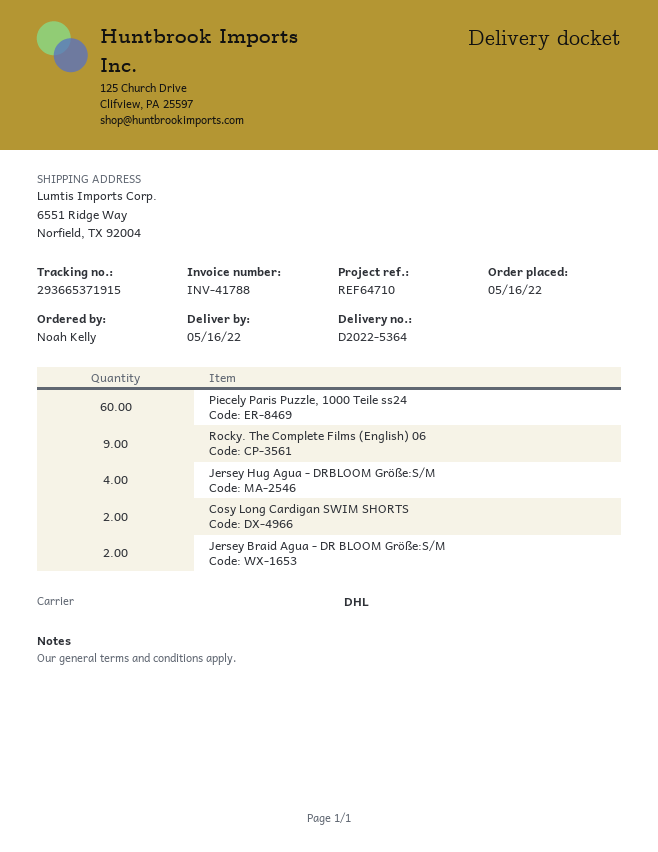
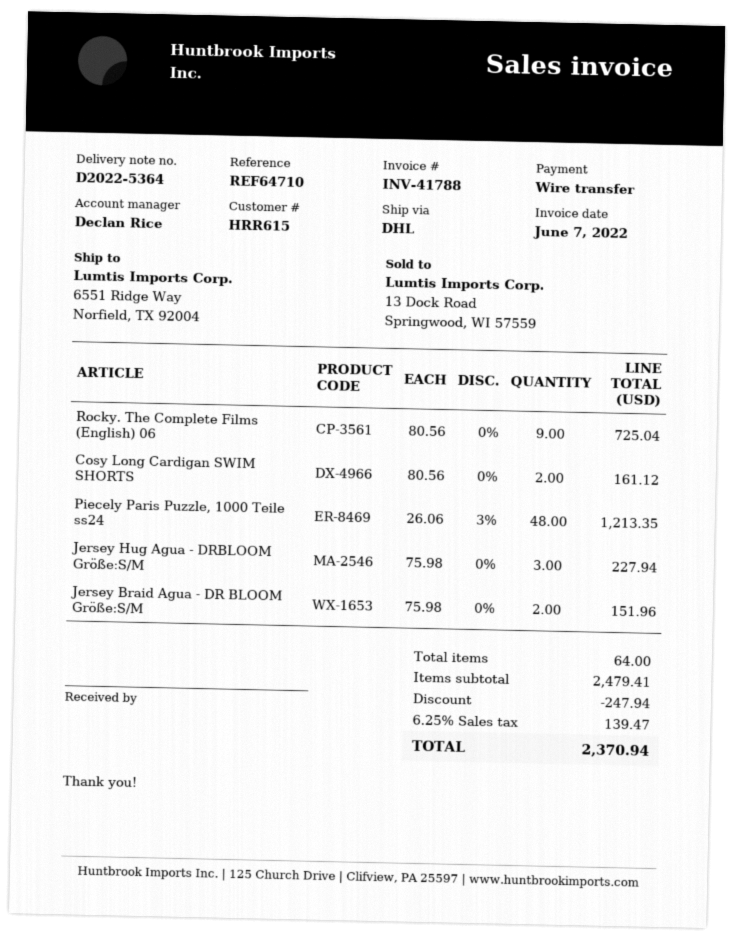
Piecely Paris Puzzle, 1000 Teile ss24: 60 -> 48
Jersey Hug Agua - DRBLOOM Größe:S/M: 4 -> 3

